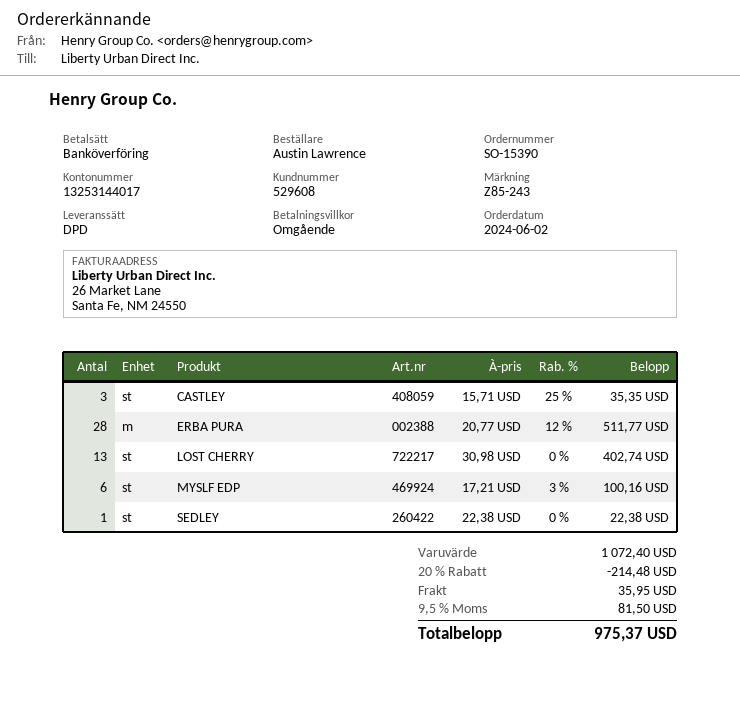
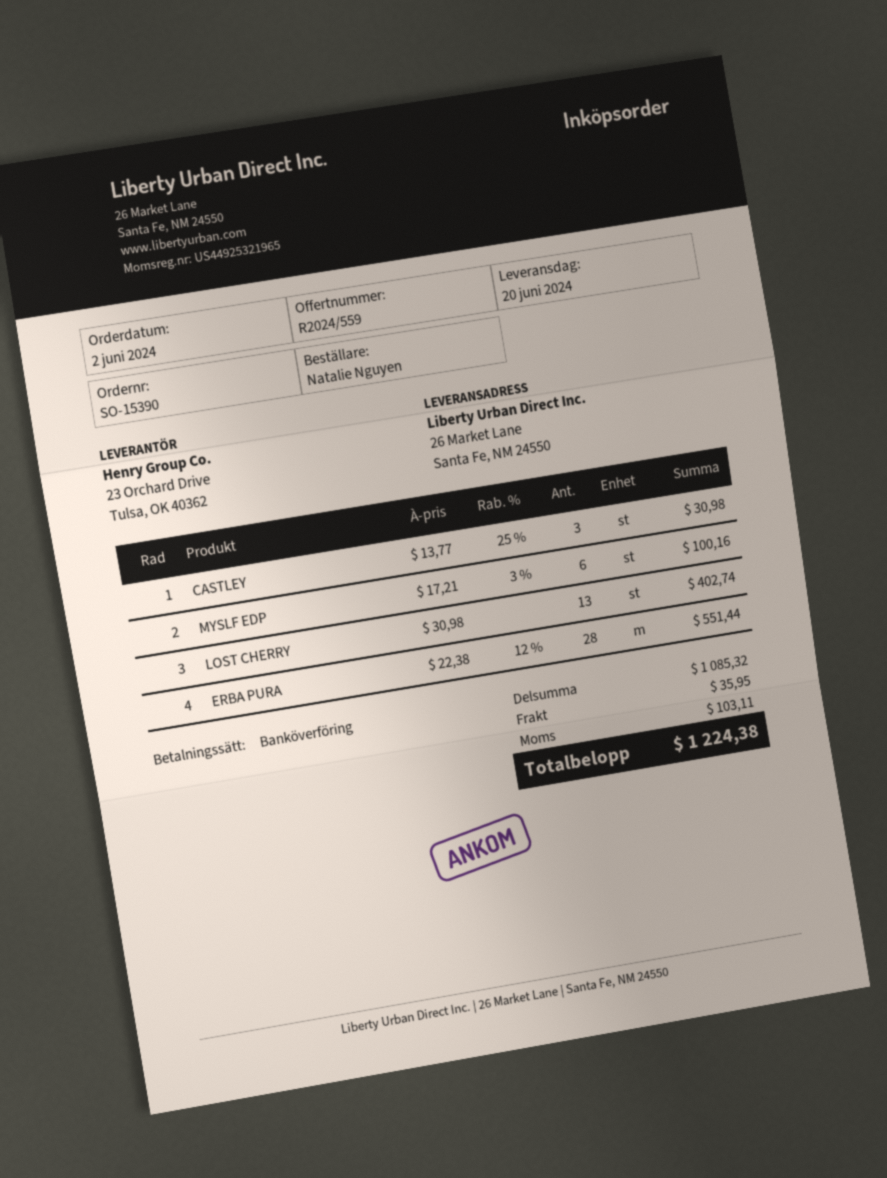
ordered by: Austin Lawrence -> Natalie Nguyen
CASTLEY: 3 x 15.71 - 25% = 35.35 -> 3 x 13.77 - 25% = 30.98
ERBA PURA: 28 x 20.77 - 12% = 511.77 -> 28 x 22.38 - 12% = 551.44
SEDLEY: 1 x 22.38 = 22.38 -> none
subtotal: 1072.40 -> 1085.32
discount: 20% = 214.48 -> none
tax: 81.50 -> 103.11
total: 975.37 -> 1224.38

